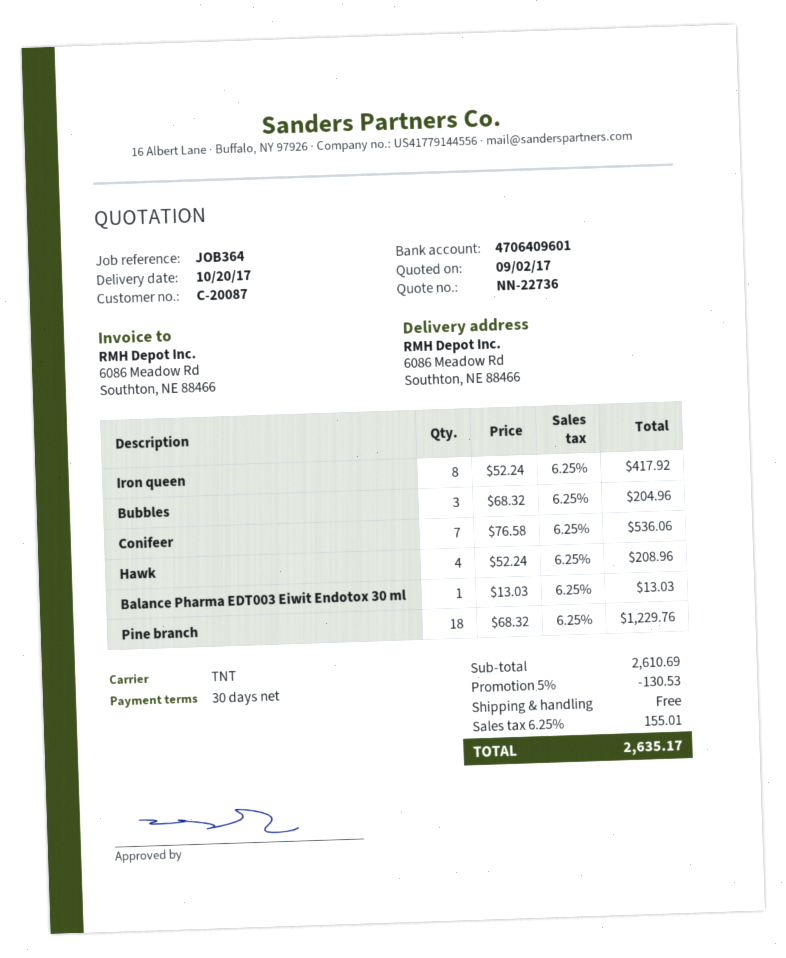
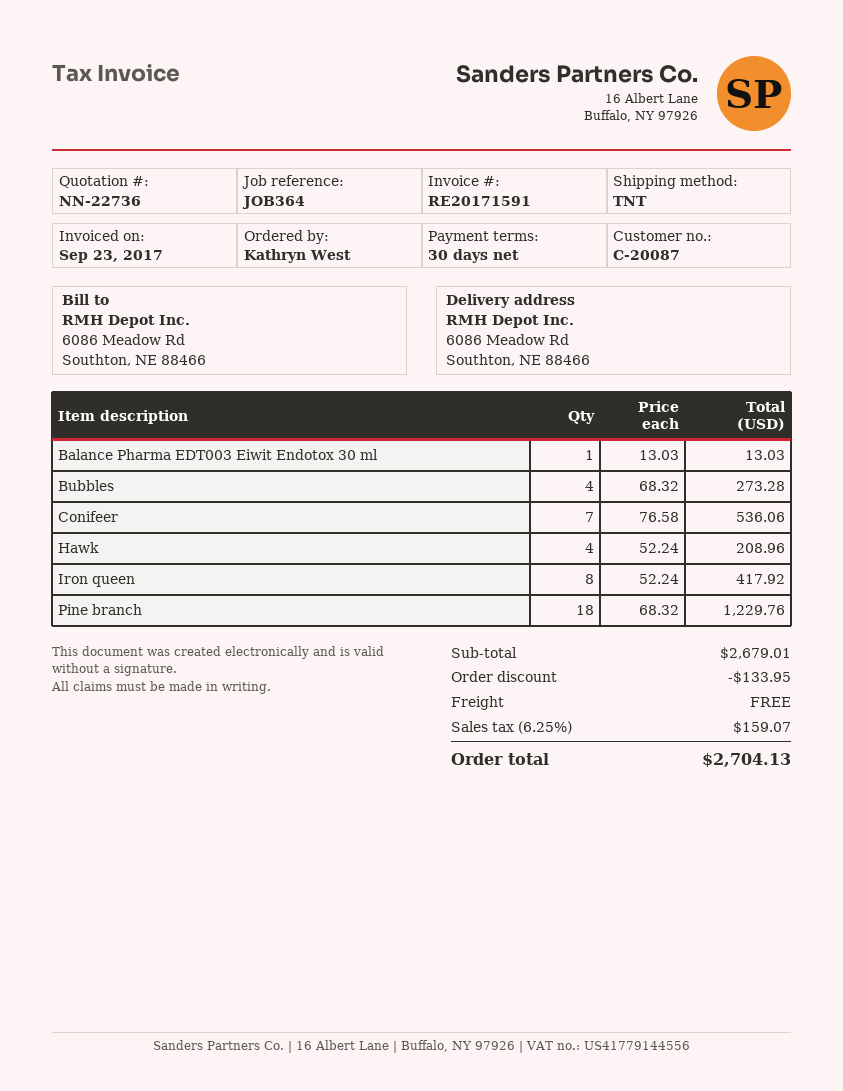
Bubbles: 3 x 68.32 = 204.96 -> 4 x 68.32 = 273.28
subtotal: 2610.69 -> 2679.01
discount: 130.53 -> 133.95
tax: 6.25% = 155.01 -> 6.25% = 159.07
total: 2635.17 -> 2704.13

